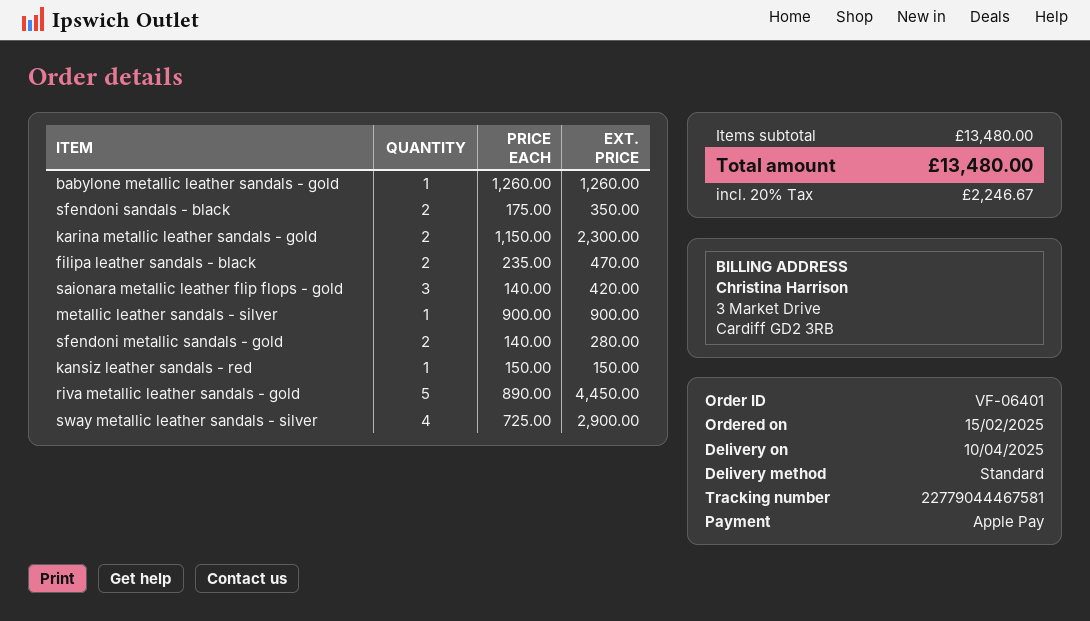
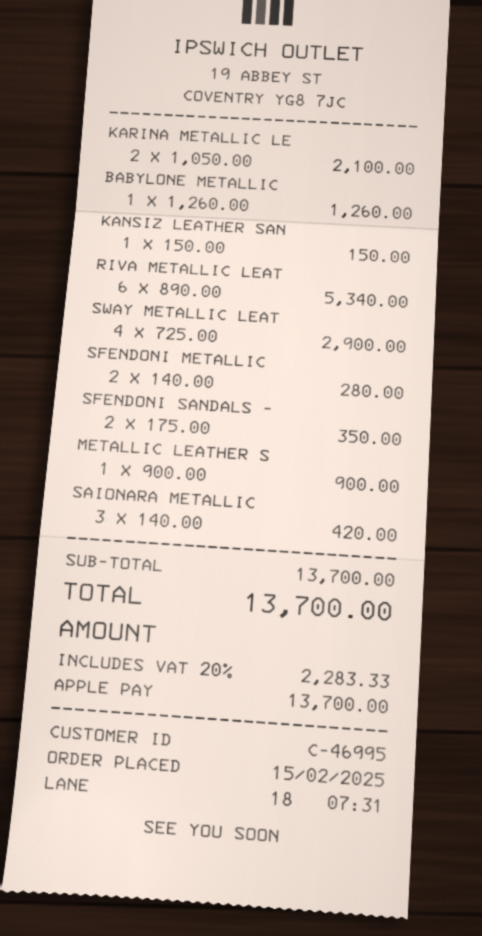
karina metallic leather sandals - gold: 2 x 1150.00 = 2300.00 -> 2 x 1050.00 = 2100.00
filipa leather sandals - black: 2 x 235.00 = 470.00 -> none
riva metallic leather sandals - gold: 5 x 890.00 = 4450.00 -> 6 x 890.00 = 5340.00
subtotal: 13480.00 -> 13700.00
tax: 20% = 2246.67 -> 20% = 2283.33
total: 13480.00 -> 13700.00

